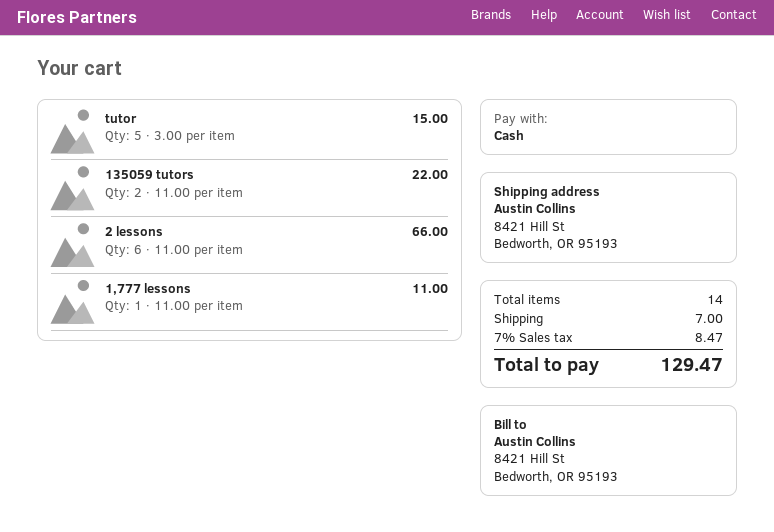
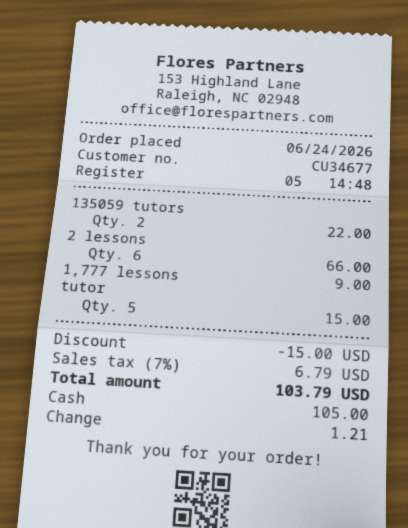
1,777 lessons: 1 for 11.00 -> 1 for 9.00
discount: none -> 15.00
shipping: 7.00 -> none
tax: 7% = 8.47 -> 7% = 6.79
total: 129.47 -> 103.79

